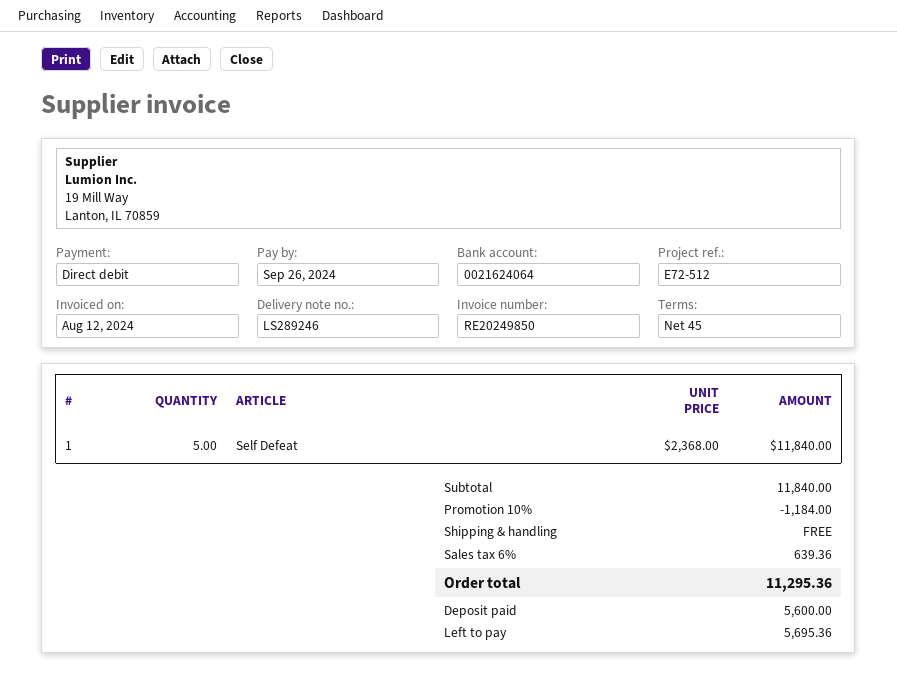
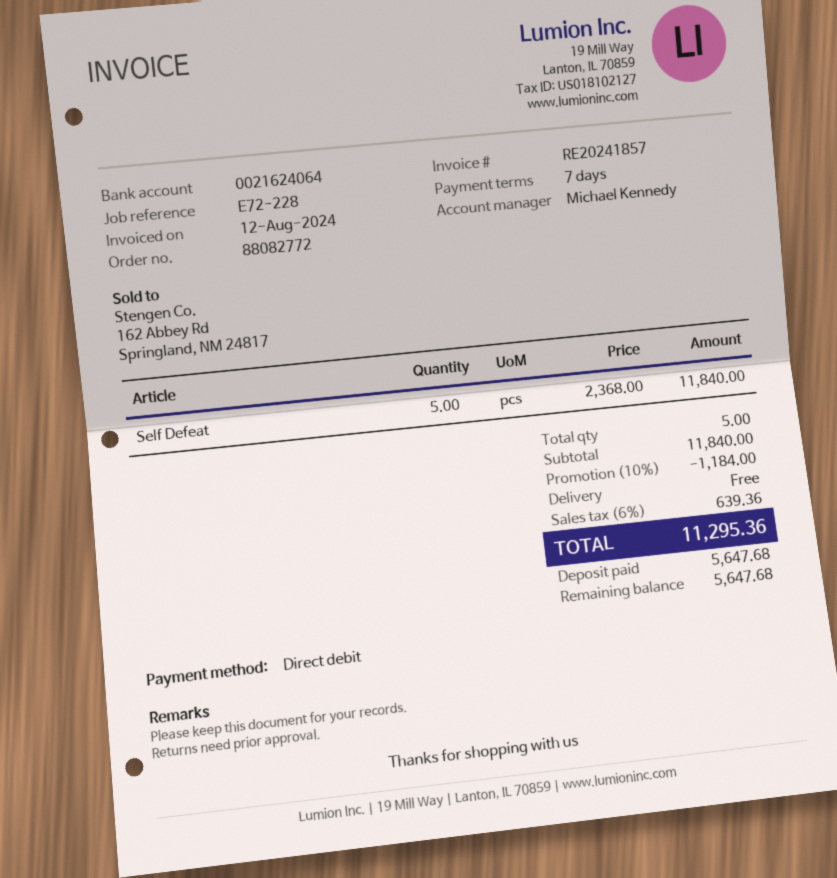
invoice number: RE20249850 -> RE20241857
payment terms: 45 days -> 7 days
reference: E72-512 -> E72-228
deposit: 5600.00 -> 5647.68
balance: 5695.36 -> 5647.68

